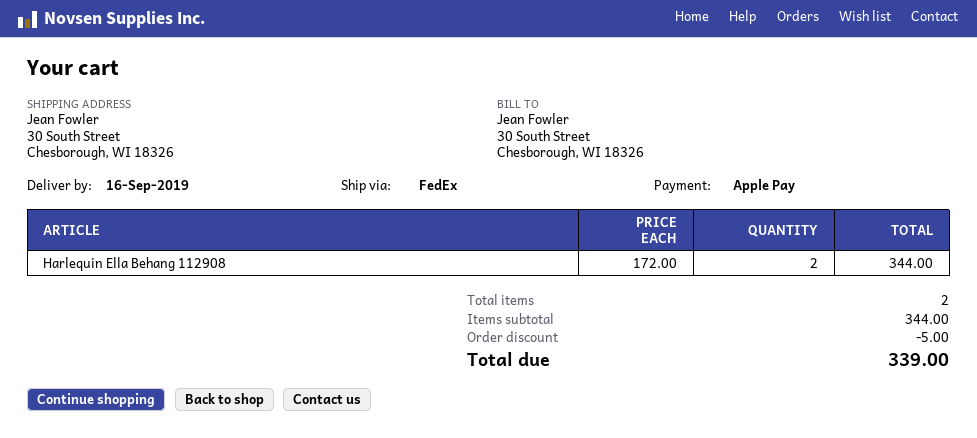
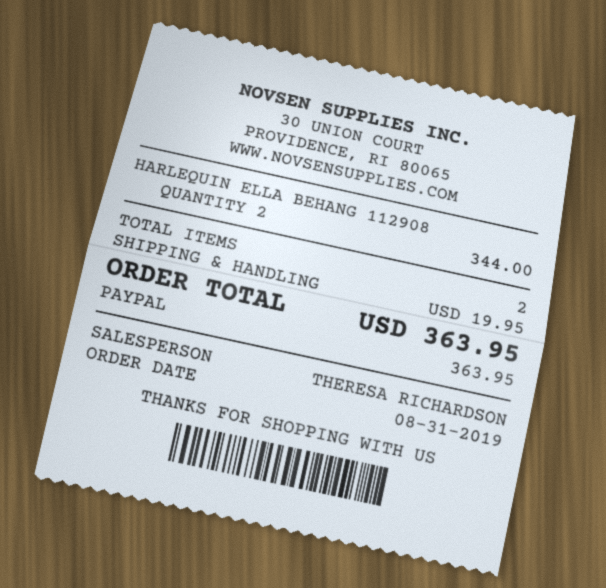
payment method: Apple Pay -> PayPal
discount: 5.00 -> none
shipping: none -> 19.95
total: 339.00 -> 363.95

